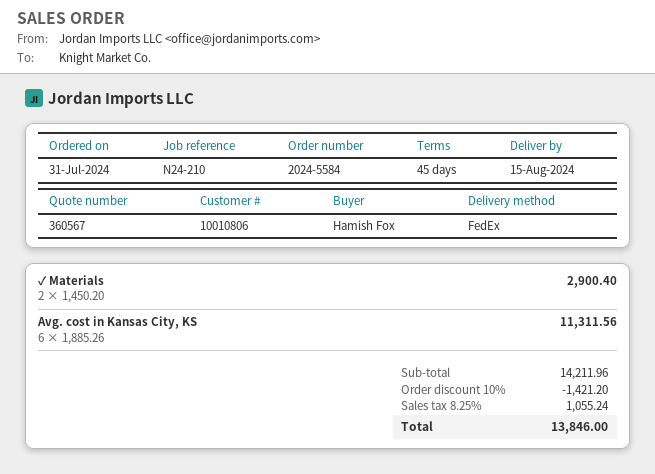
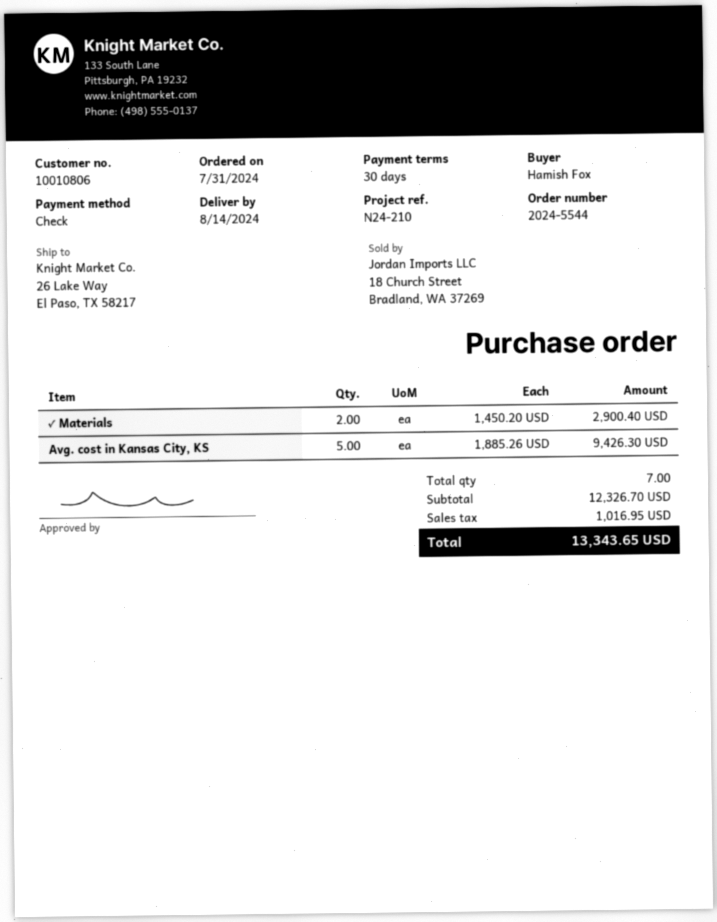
order number: 2024-5584 -> 2024-5544
delivery date: 2024-08-15 -> 2024-08-14
payment terms: 45 days -> 30 days
Avg. cost in Kansas City, KS: 6 x 1885.26 = 11311.56 -> 5 x 1885.26 = 9426.30
subtotal: 14211.96 -> 12326.70
discount: 10% = 1421.20 -> none
tax: 1055.24 -> 1016.95
total: 13846.00 -> 13343.65

